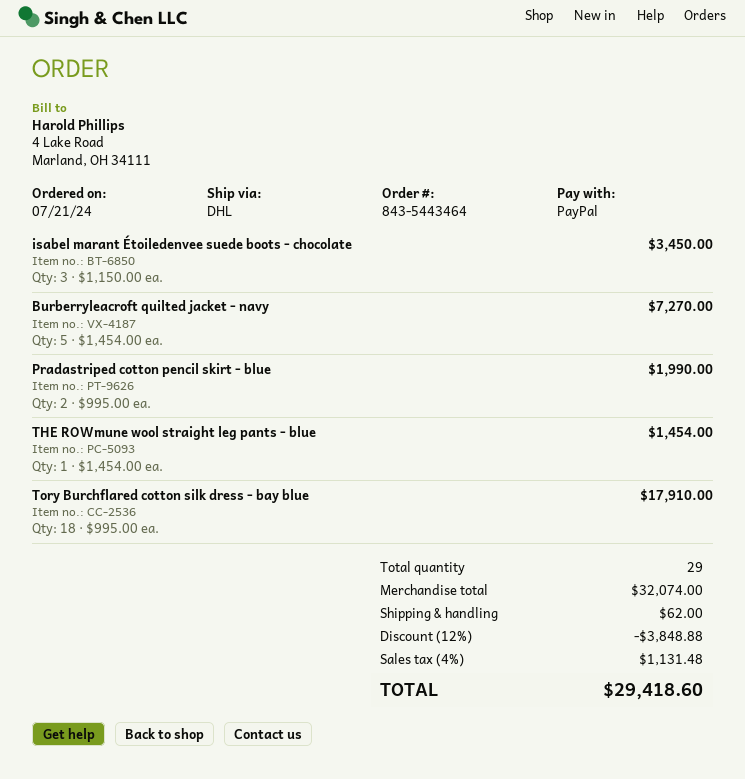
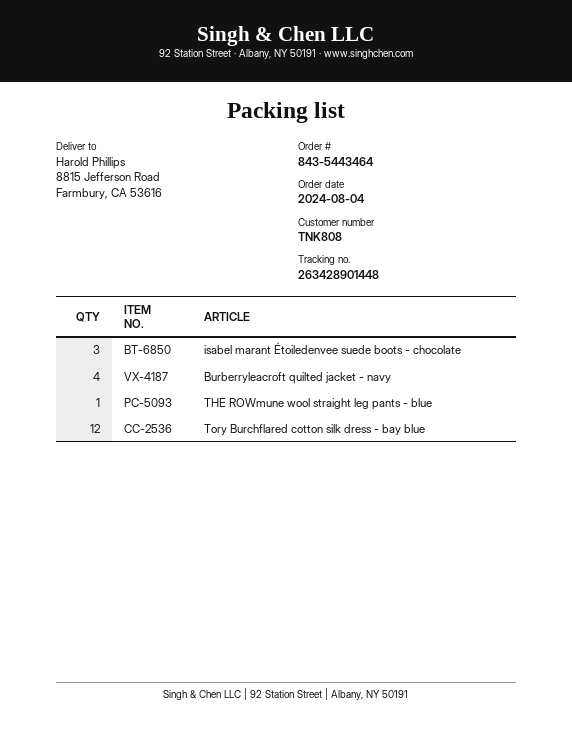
order date: 2024-07-21 -> 2024-08-04
Burberryleacroft quilted jacket - navy: 5 -> 4
Pradastriped cotton pencil skirt - blue: 2 -> none
Tory Burchflared cotton silk dress - bay blue: 18 -> 12

